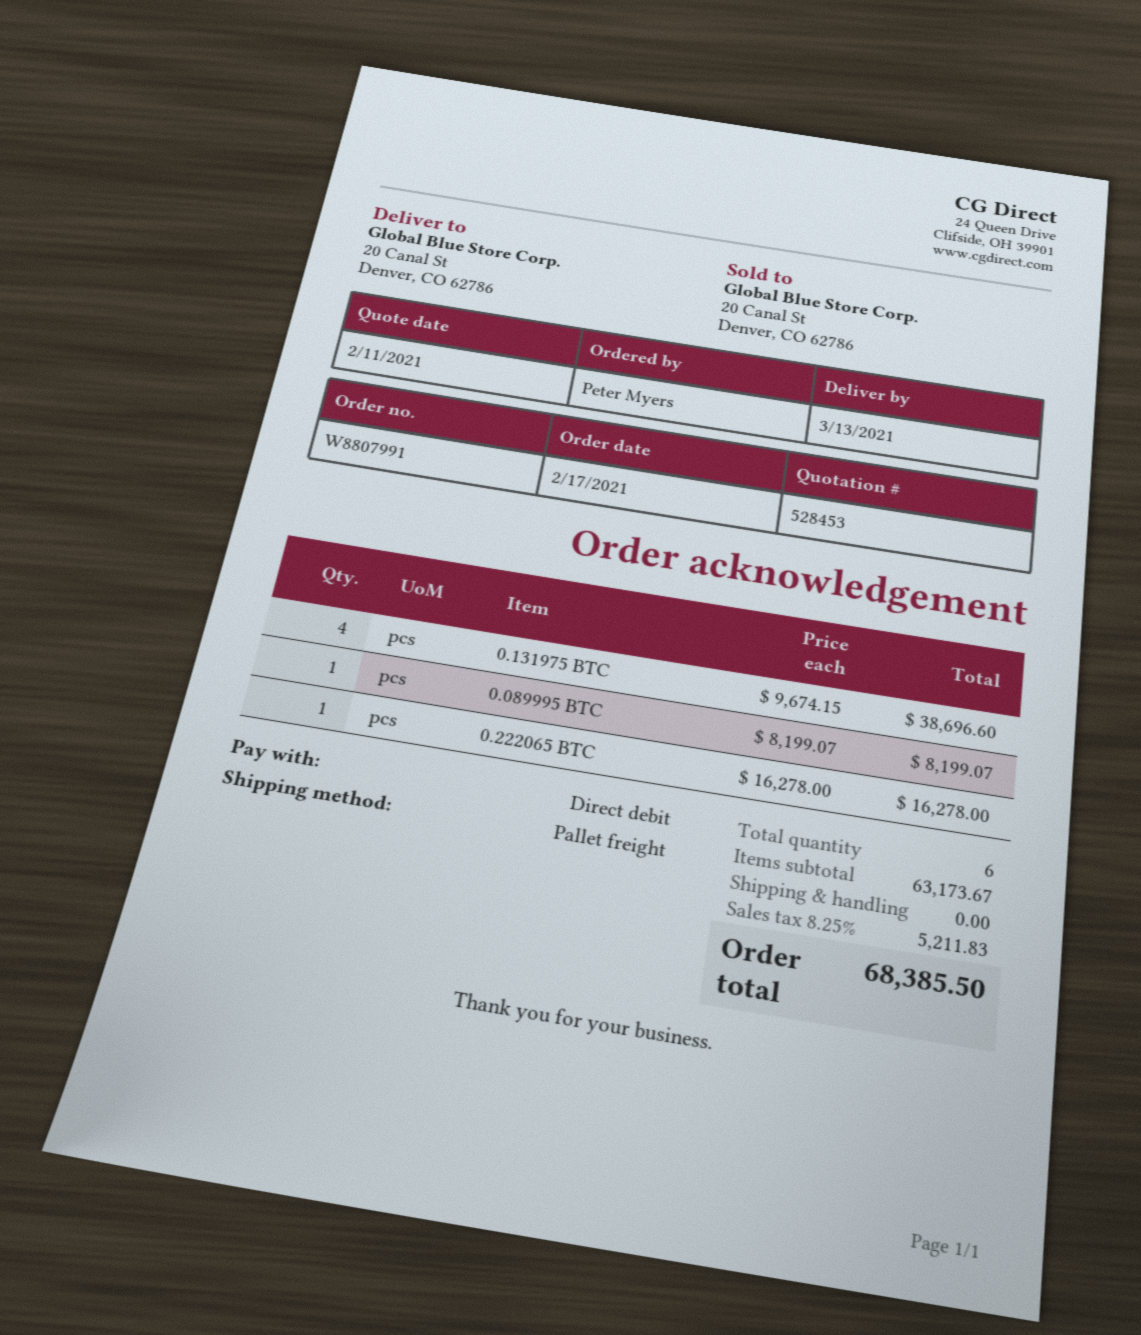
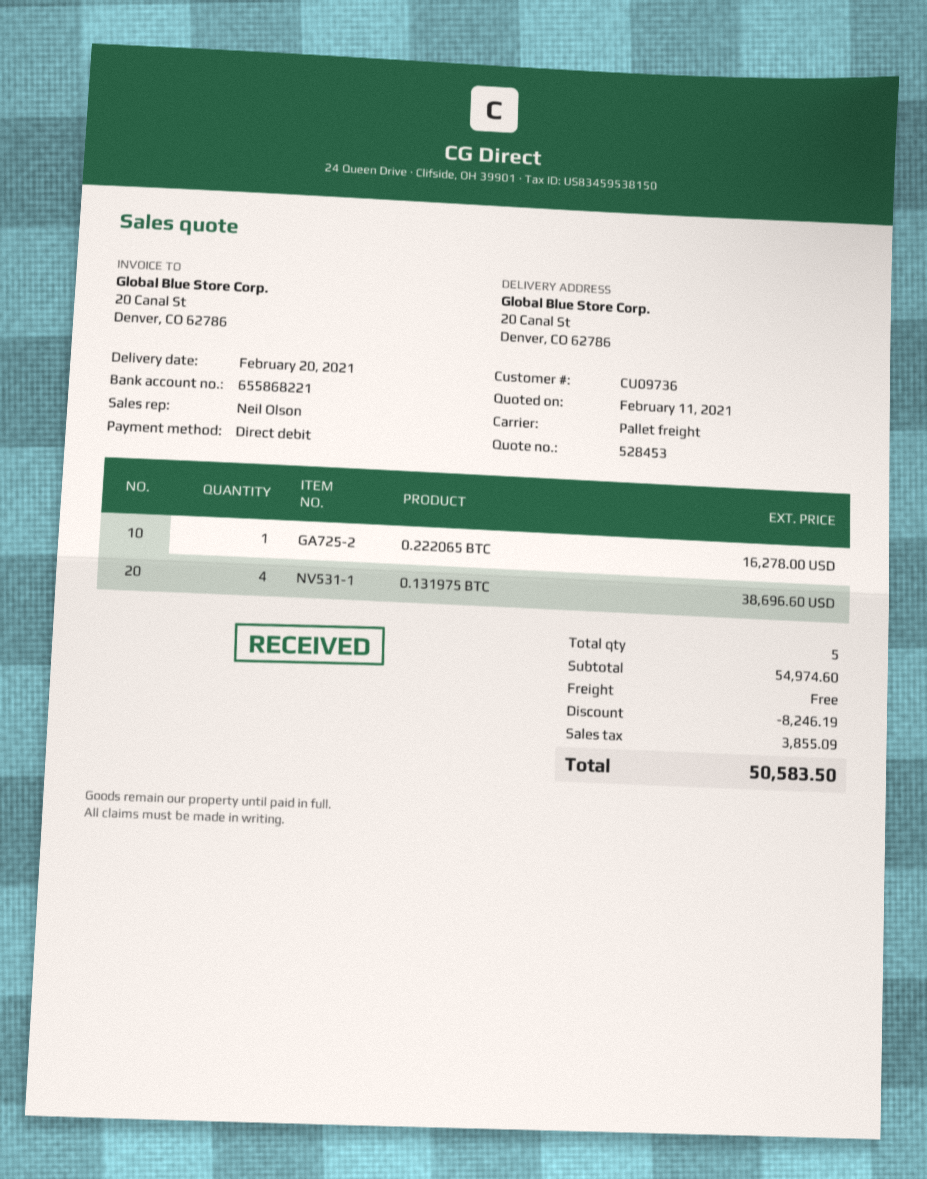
delivery date: 2021-03-13 -> 2021-02-20
0.089995 BTC: 1 for 8199.07 -> none
total quantity: 6 -> 5
subtotal: 63173.67 -> 54974.60
discount: none -> 8246.19
tax: 5211.83 -> 3855.09
total: 68385.50 -> 50583.50

